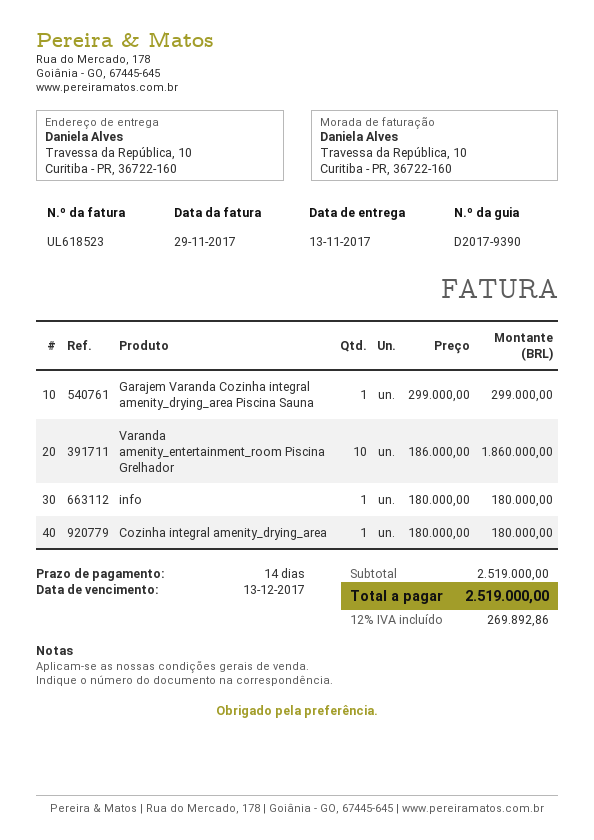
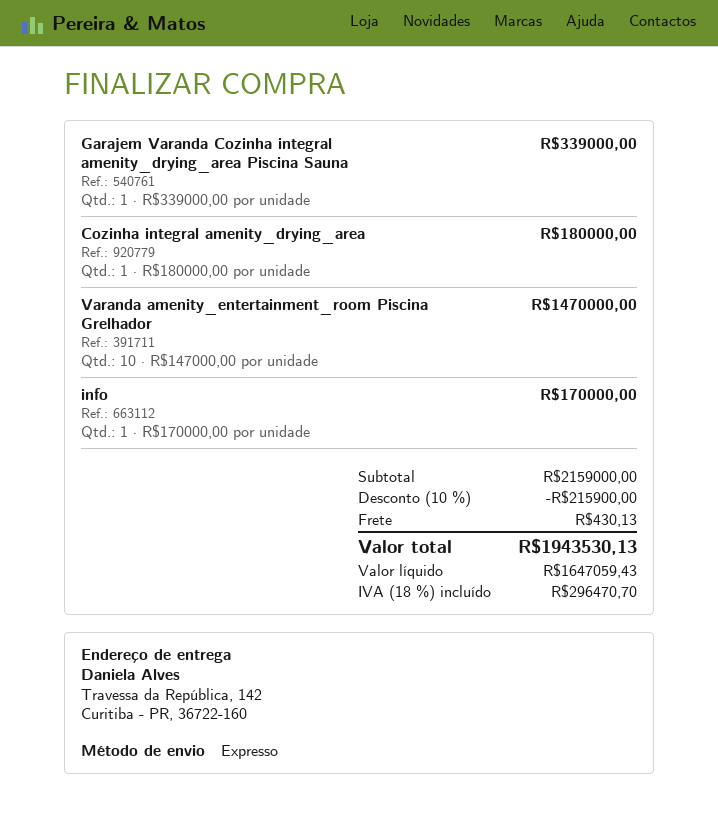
ship to: Travessa da República, 10, Curitiba - PR, 36722-160 -> Travessa da República, 142, Curitiba - PR, 36722-160
Garajem Varanda Cozinha integral amenity_drying_area Piscina Sauna: 1 x 299000.00 = 299000.00 -> 1 x 339000.00 = 339000.00
Varanda amenity_entertainment_room Piscina Grelhador: 10 x 186000.00 = 1860000.00 -> 10 x 147000.00 = 1470000.00
info: 1 x 180000.00 = 180000.00 -> 1 x 170000.00 = 170000.00
subtotal: 2519000.00 -> 2159000.00
discount: none -> 10% = 215900.00
shipping: none -> 430.13
tax: 12% = 269892.86 -> 18% = 296470.70
total: 2519000.00 -> 1943530.13

